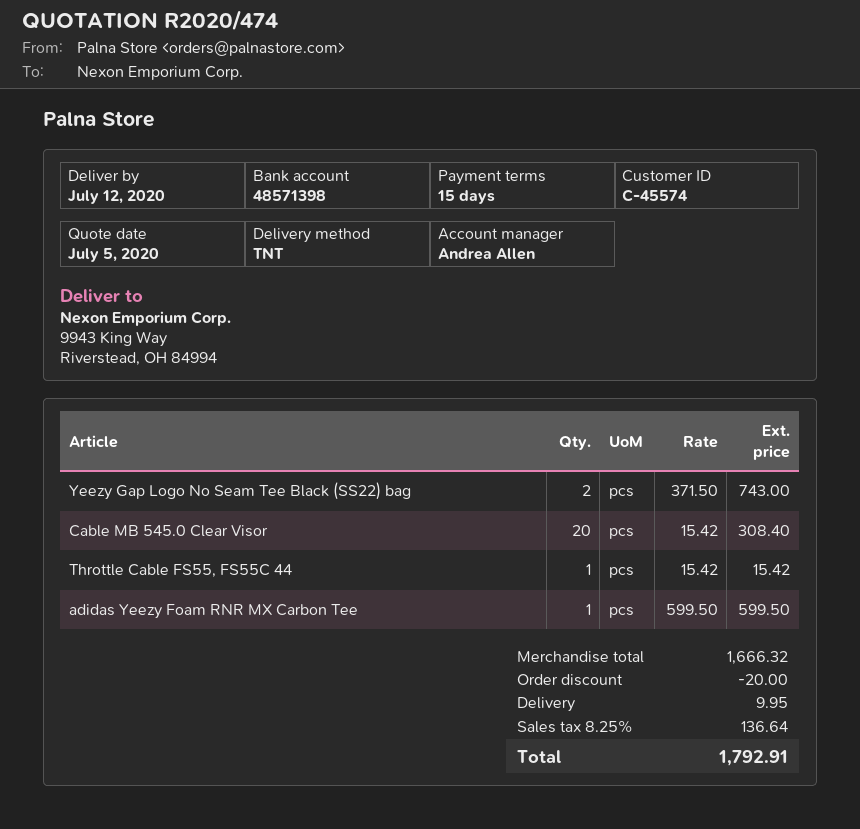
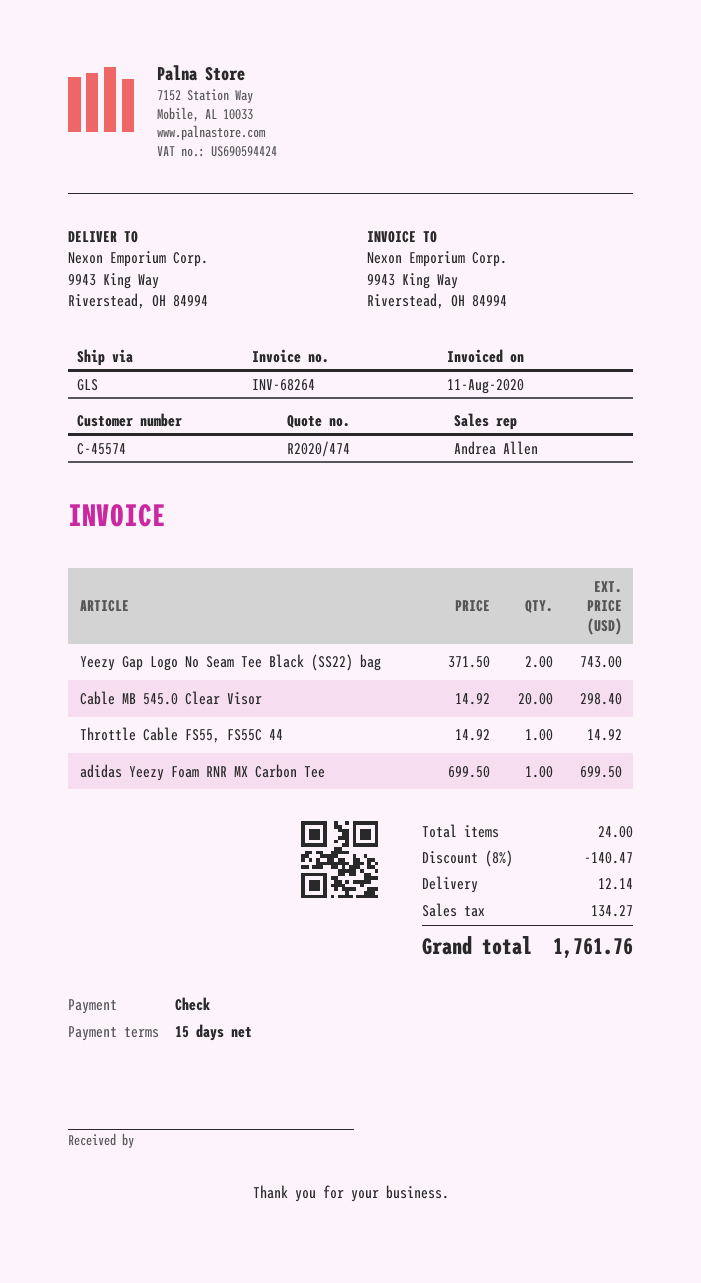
shipping method: TNT -> GLS
Cable MB 545.0 Clear Visor: 20 x 15.42 = 308.40 -> 20 x 14.92 = 298.40
Throttle Cable FS55, FS55C 44: 1 x 15.42 = 15.42 -> 1 x 14.92 = 14.92
adidas Yeezy Foam RNR MX Carbon Tee: 1 x 599.50 = 599.50 -> 1 x 699.50 = 699.50
discount: 20.00 -> 140.47
shipping: 9.95 -> 12.14
tax: 136.64 -> 134.27
total: 1792.91 -> 1761.76

